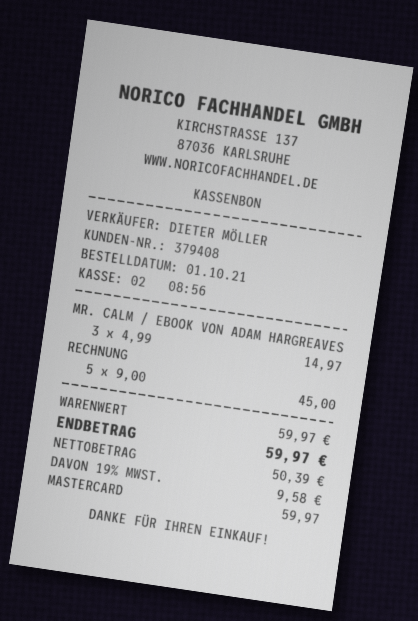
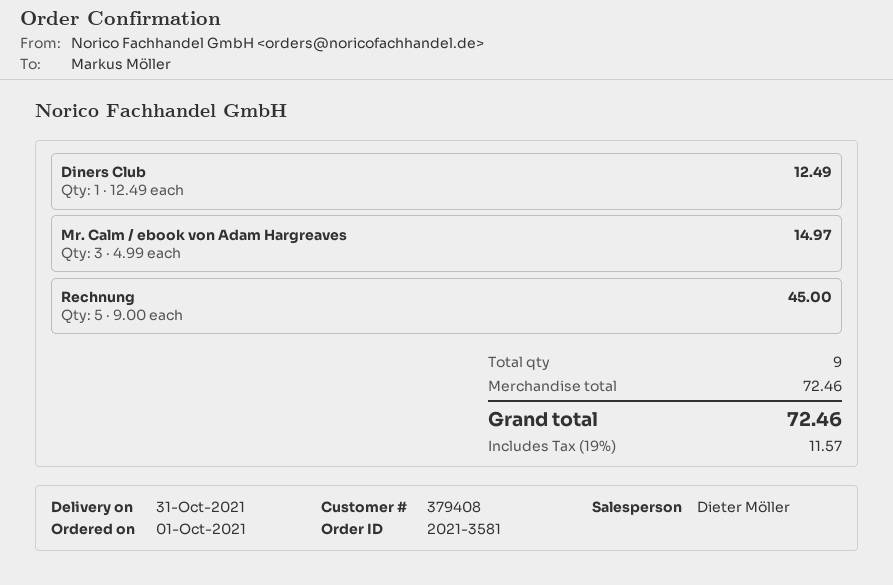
Diners Club: none -> 1 x 12.49 = 12.49
subtotal: 59.97 -> 72.46
tax: 19% = 9.58 -> 19% = 11.57
total: 59.97 -> 72.46

